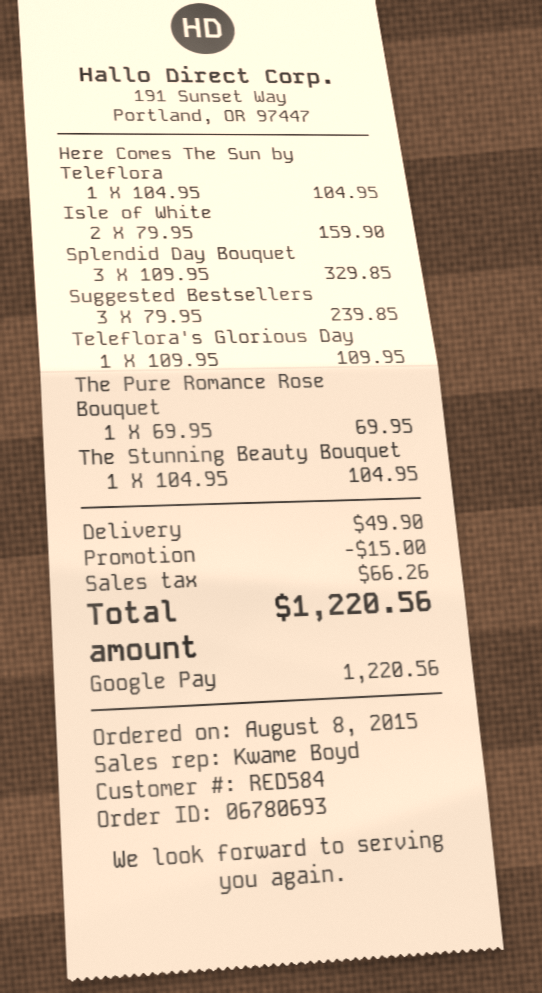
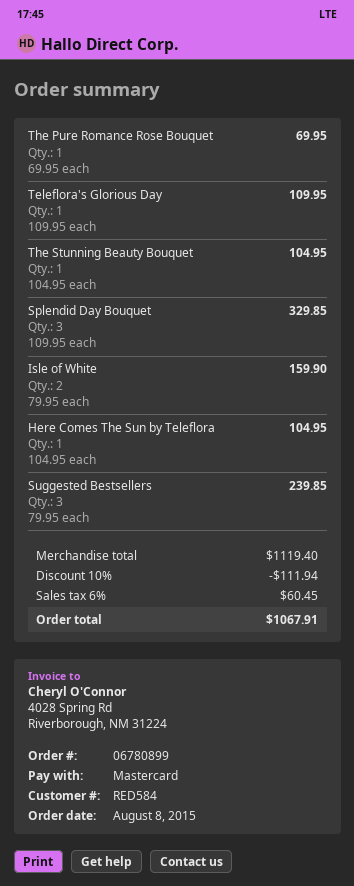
order number: 06780693 -> 06780899
payment method: Google Pay -> Mastercard
discount: 15.00 -> 111.94
shipping: 49.90 -> none
tax: 66.26 -> 60.45
total: 1220.56 -> 1067.91

